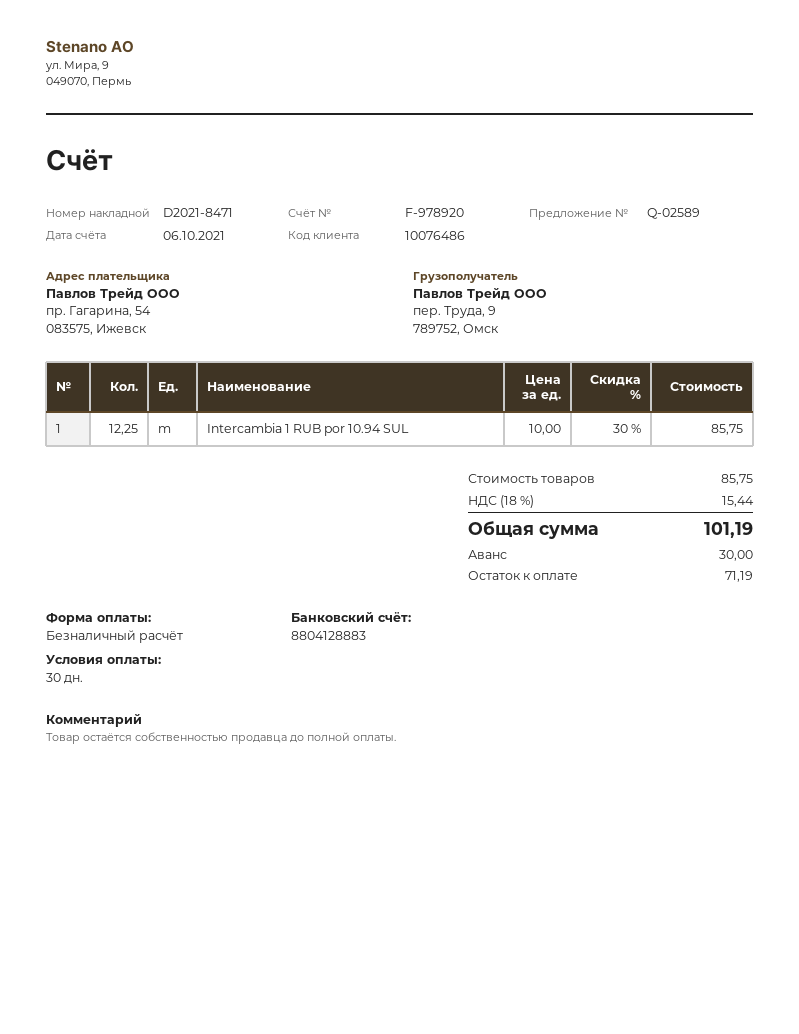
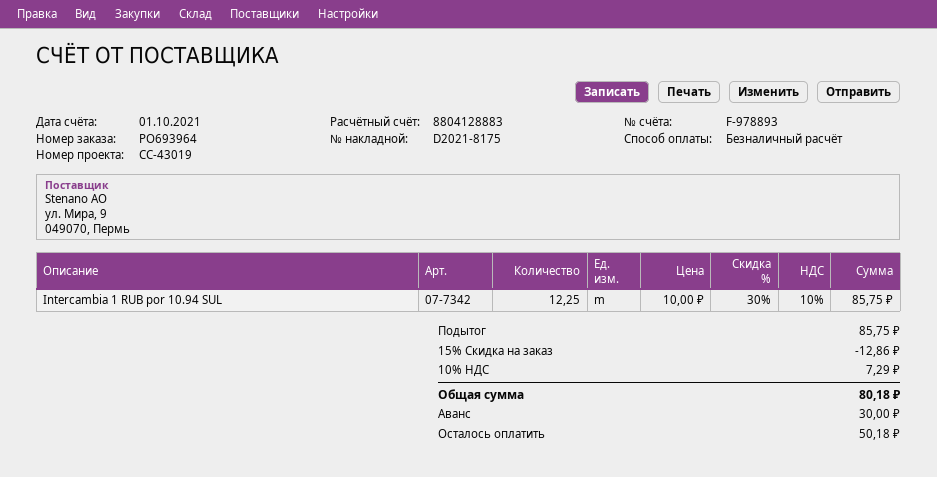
delivery note number: D2021-8471 -> D2021-8175
invoice number: F-978920 -> F-978893
invoice date: 2021-10-06 -> 2021-10-01
discount: none -> 15% = 12.86
tax: 18% = 15.44 -> 10% = 7.29
total: 101.19 -> 80.18
balance: 71.19 -> 50.18

